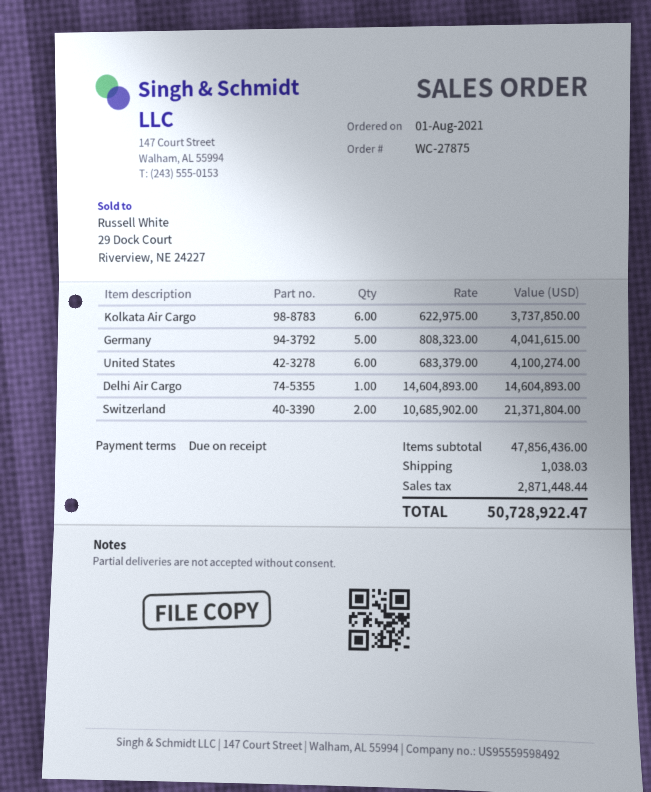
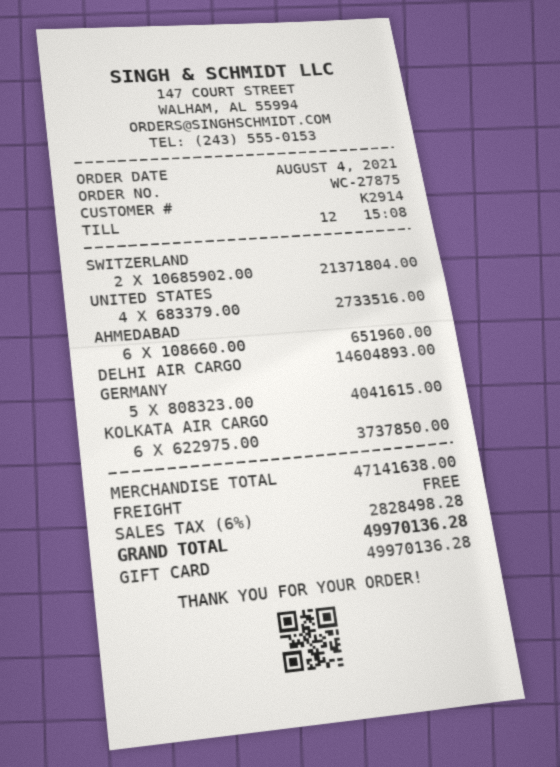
order date: 2021-08-01 -> 2021-08-04
United States: 6 x 683379.00 = 4100274.00 -> 4 x 683379.00 = 2733516.00
AHMEDABAD: none -> 6 x 108660.00 = 651960.00
subtotal: 47856436.00 -> 47141638.00
shipping: 1038.03 -> 0.00
tax: 2871448.44 -> 2828498.28
total: 50728922.47 -> 49970136.28

